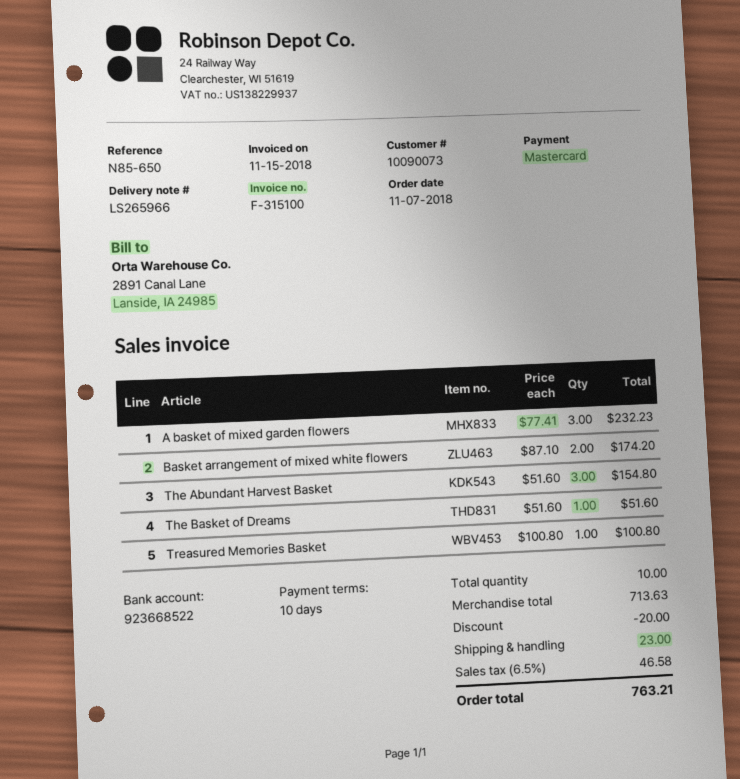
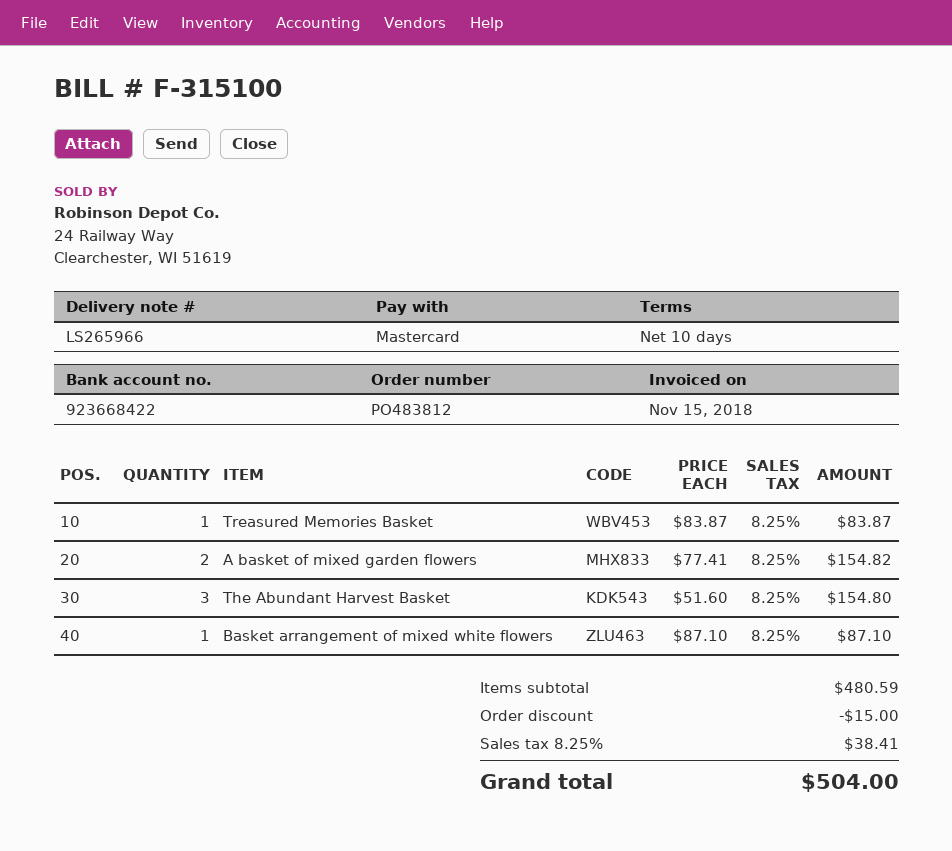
bank account: 923668522 -> 923668422
A basket of mixed garden flowers: 3 x 77.41 = 232.23 -> 2 x 77.41 = 154.82
Basket arrangement of mixed white flowers: 2 x 87.10 = 174.20 -> 1 x 87.10 = 87.10
The Basket of Dreams: 1 x 51.60 = 51.60 -> none
Treasured Memories Basket: 1 x 100.80 = 100.80 -> 1 x 83.87 = 83.87
subtotal: 713.63 -> 480.59
discount: 20.00 -> 15.00
shipping: 23.00 -> none
tax: 6.5% = 46.58 -> 8.25% = 38.41
total: 763.21 -> 504.00

